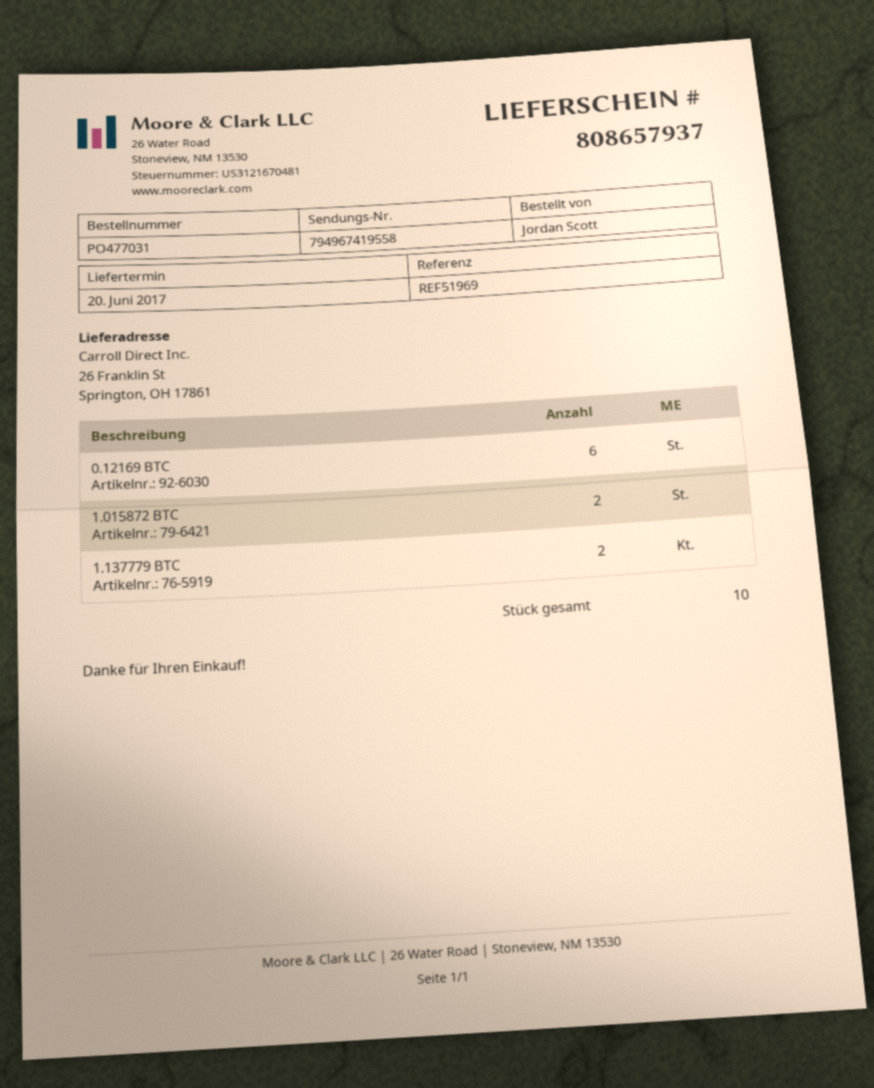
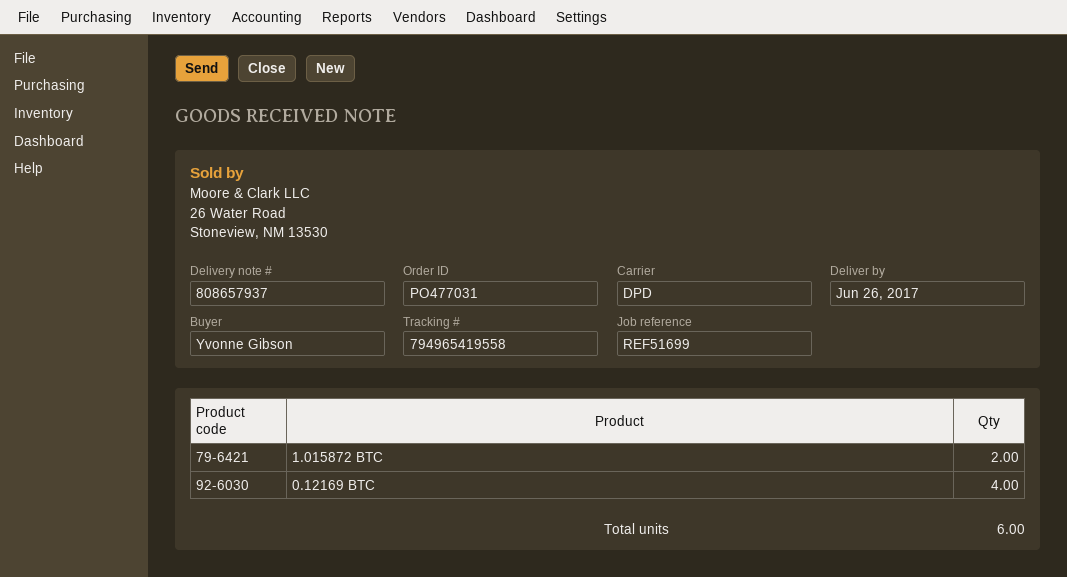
delivery date: 2017-06-20 -> 2017-06-26
reference: REF51969 -> REF51699
ordered by: Jordan Scott -> Yvonne Gibson
tracking number: 794967419558 -> 794965419558
0.12169 BTC: 6 -> 4
1.137779 BTC: 2 -> none
total quantity: 10 -> 6

